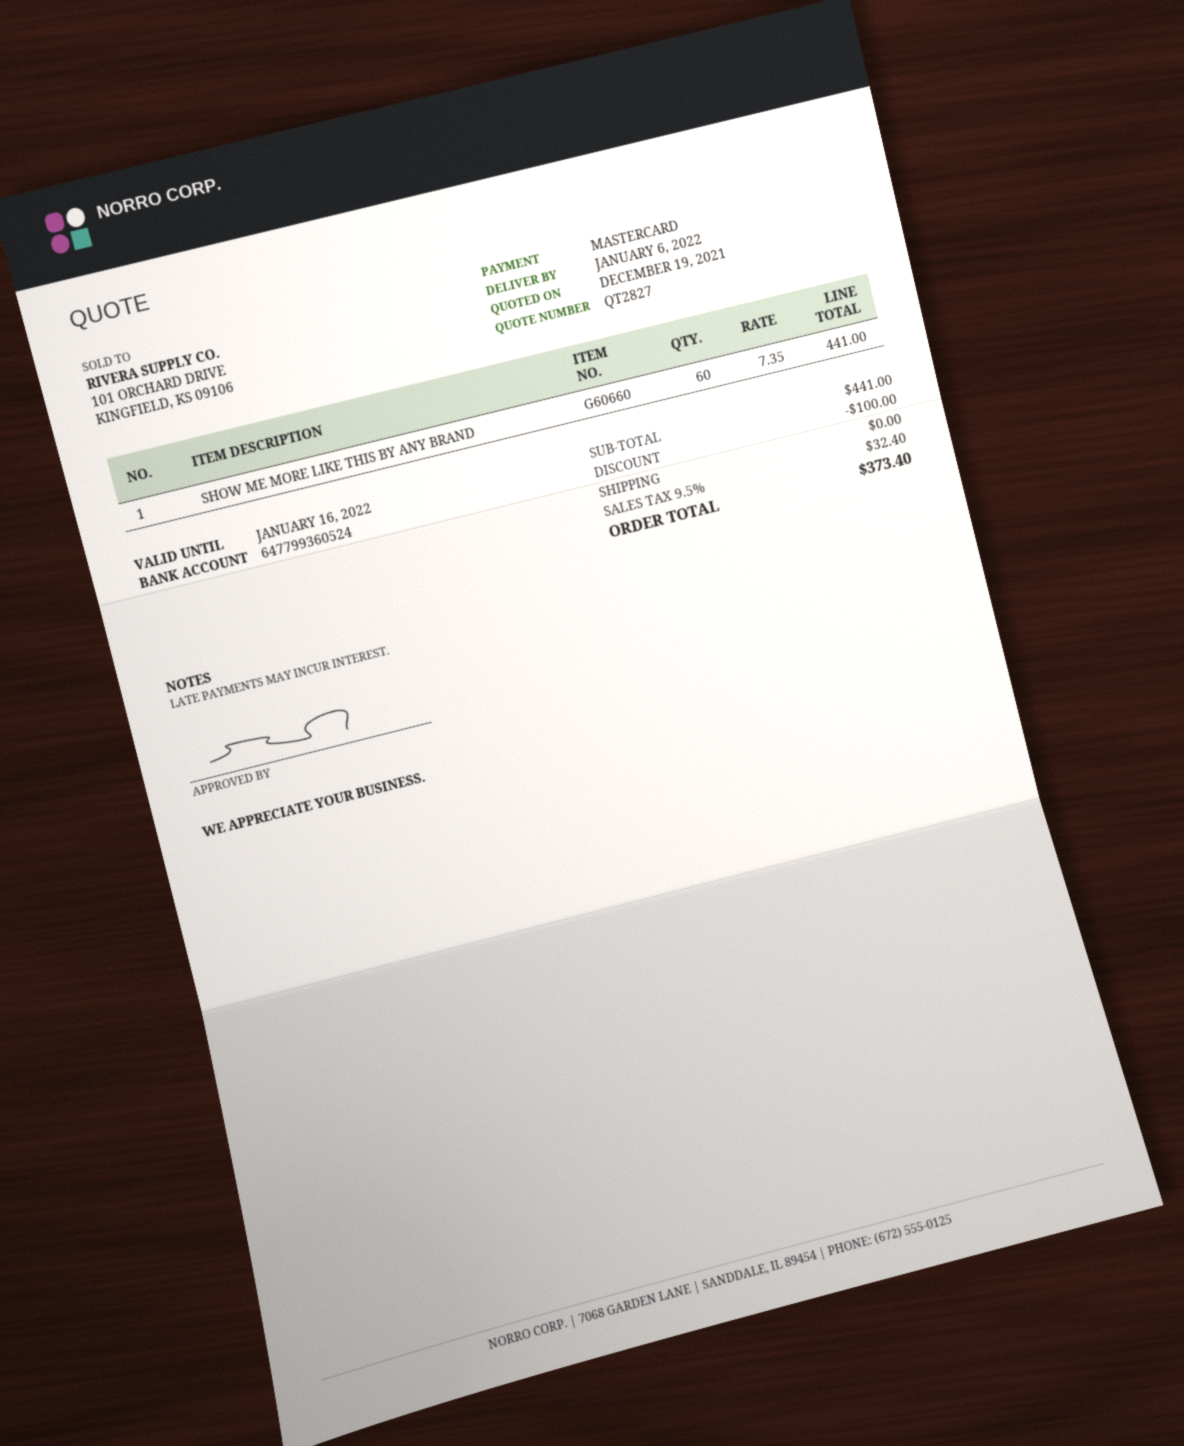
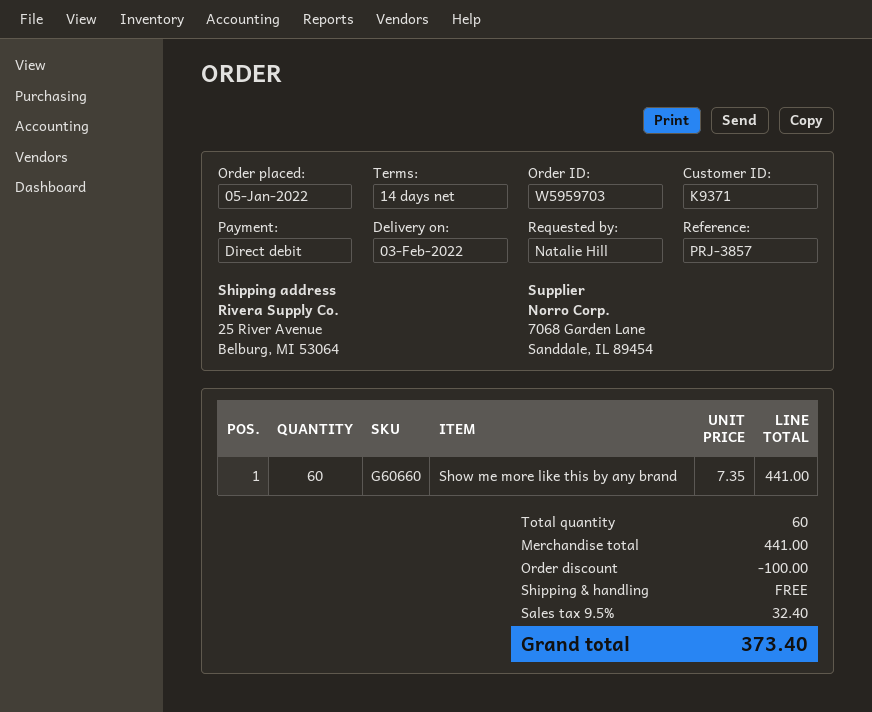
delivery date: 2022-01-06 -> 2022-02-03
payment method: Mastercard -> direct debit

